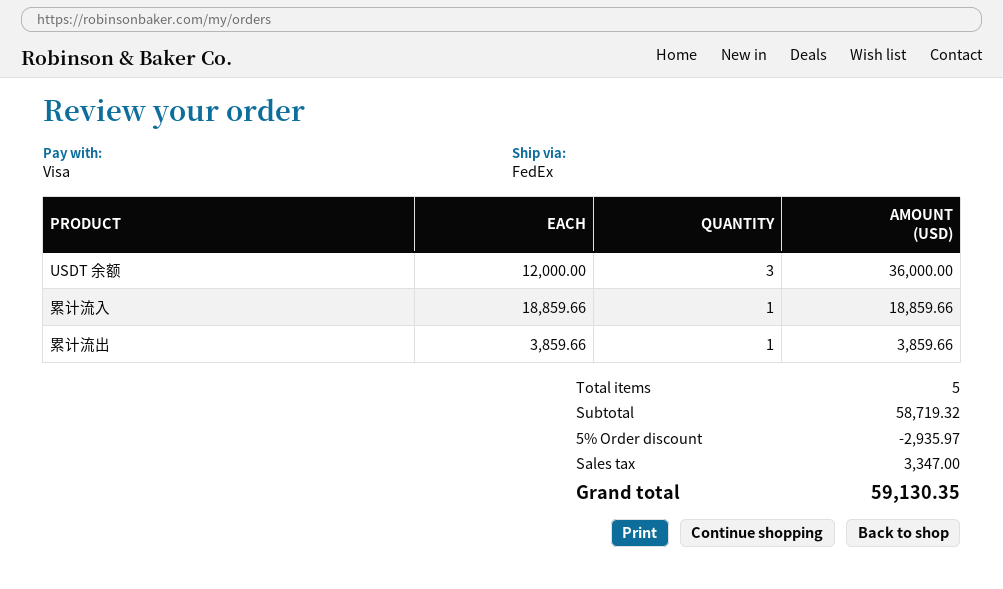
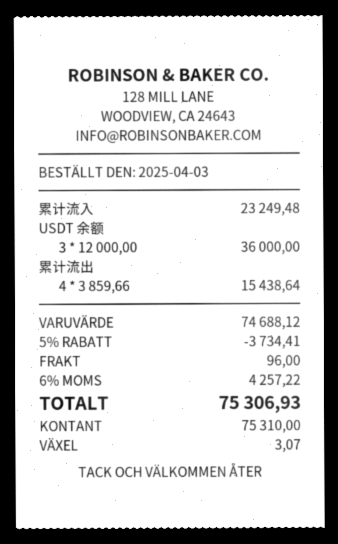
payment method: Visa -> cash
累计流入: 1 x 18859.66 = 18859.66 -> 1 x 23249.48 = 23249.48
累计流出: 1 x 3859.66 = 3859.66 -> 4 x 3859.66 = 15438.64
subtotal: 58719.32 -> 74688.12
discount: 5% = 2935.97 -> 5% = 3734.41
shipping: none -> 96.00
tax: 3347.00 -> 4257.22
total: 59130.35 -> 75306.93

